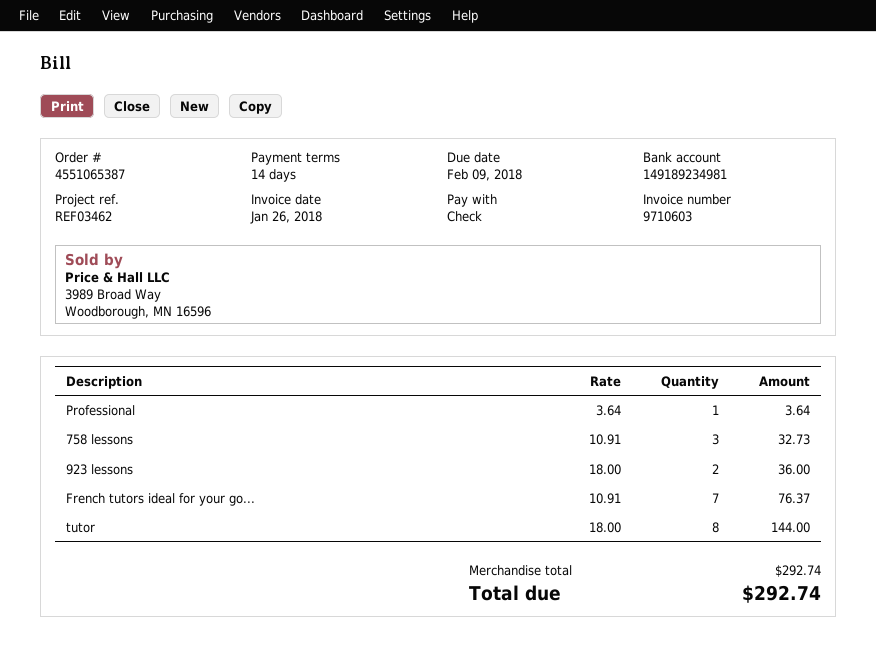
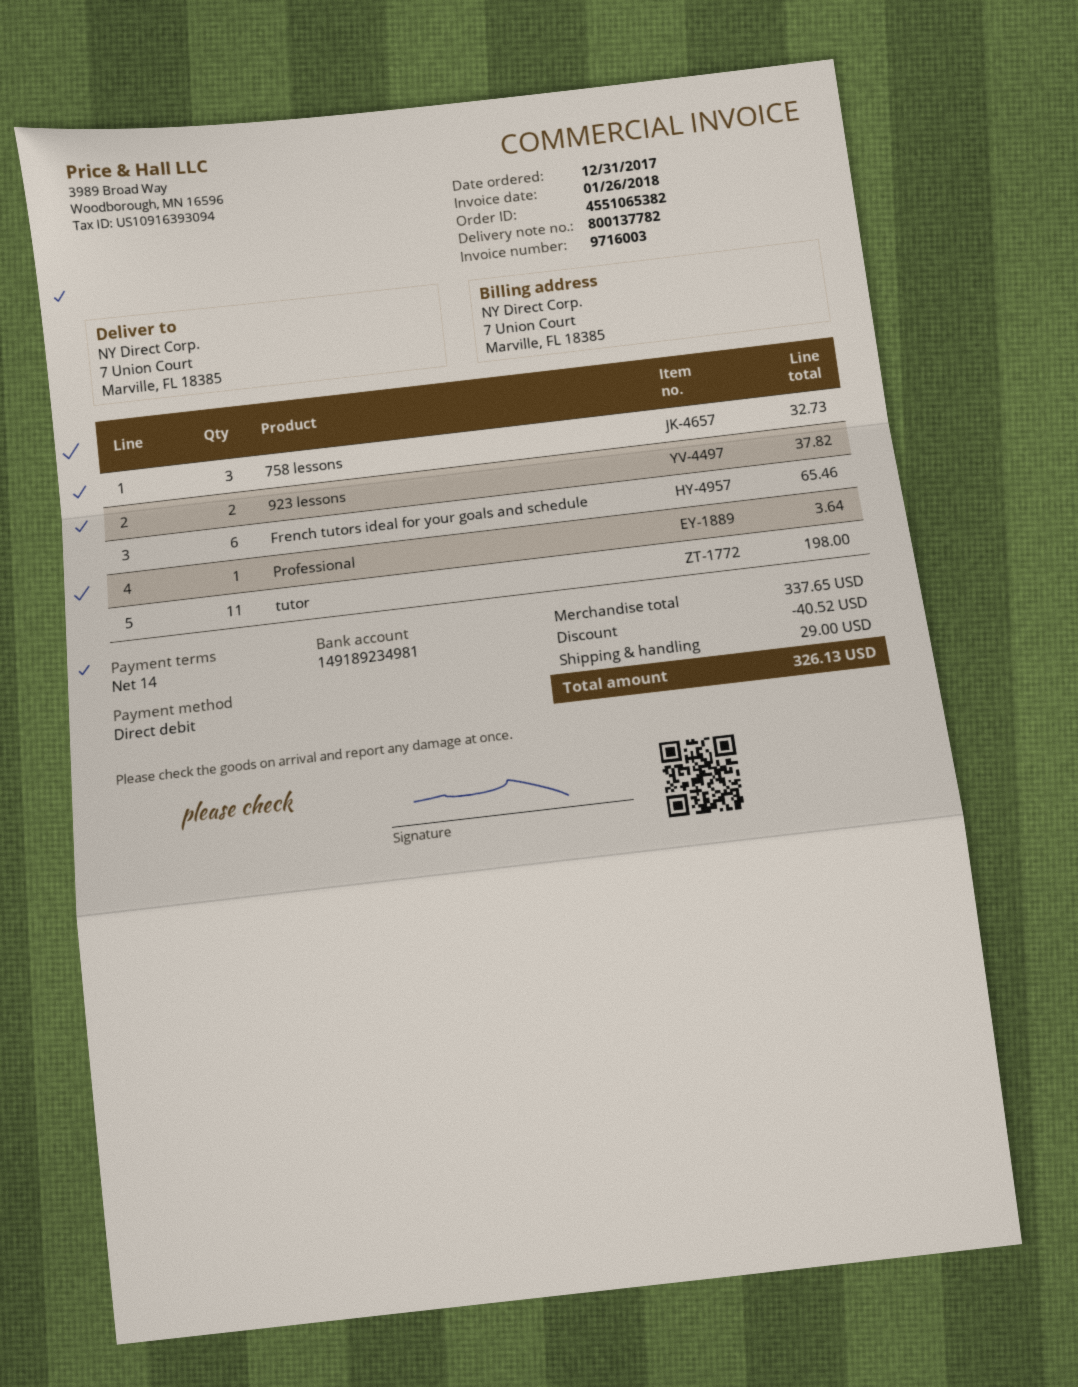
order number: 4551065387 -> 4551065382
invoice number: 9710603 -> 9716003
payment method: cheque -> direct debit
923 lessons: 2 for 36.00 -> 2 for 37.82
French tutors ideal for your go...: 7 for 76.37 -> 6 for 65.46
tutor: 8 for 144.00 -> 11 for 198.00
subtotal: 292.74 -> 337.65
discount: none -> 40.52
shipping: none -> 29.00
total: 292.74 -> 326.13

